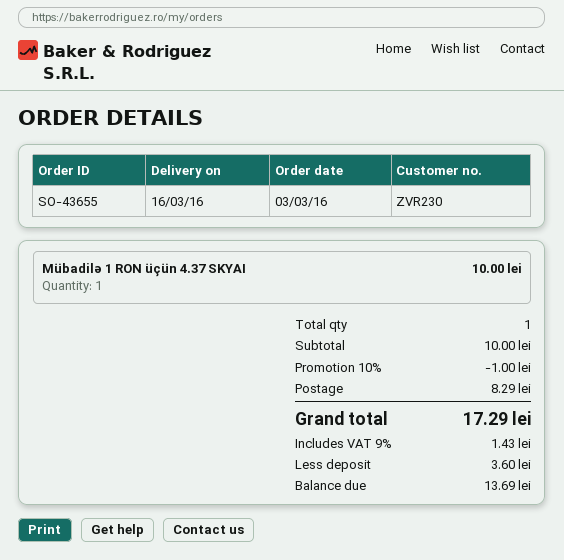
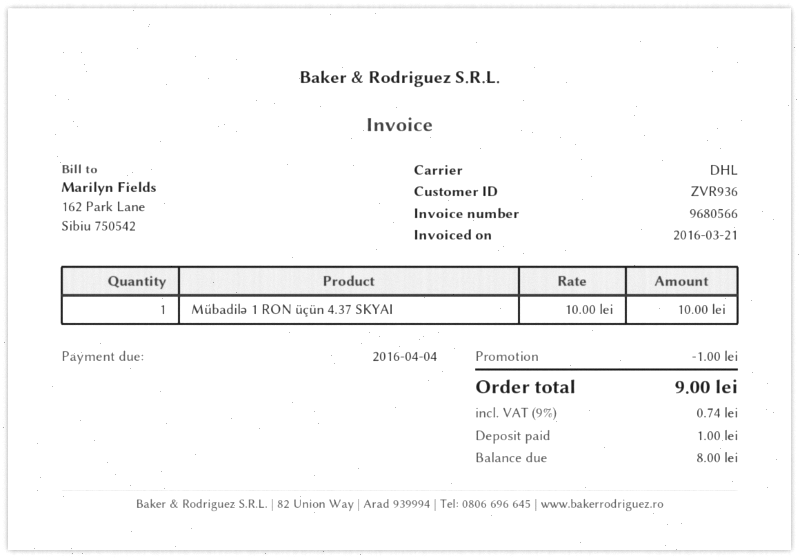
customer number: ZVR230 -> ZVR936
shipping: 8.29 -> none
tax: 9% = 1.43 -> 9% = 0.74
total: 17.29 -> 9.00
deposit: 3.60 -> 1.00
balance: 13.69 -> 8.00

